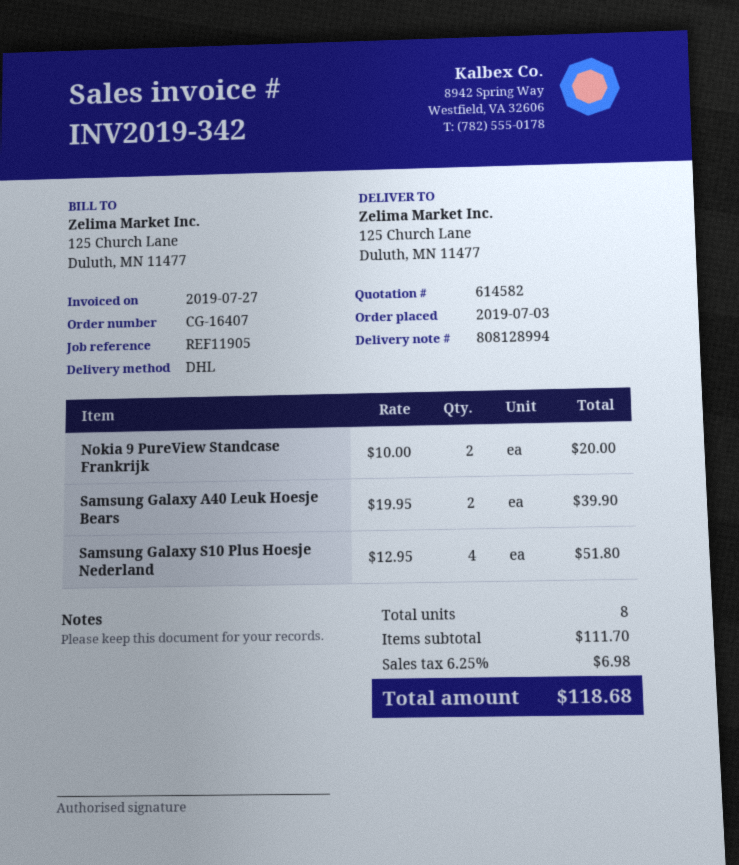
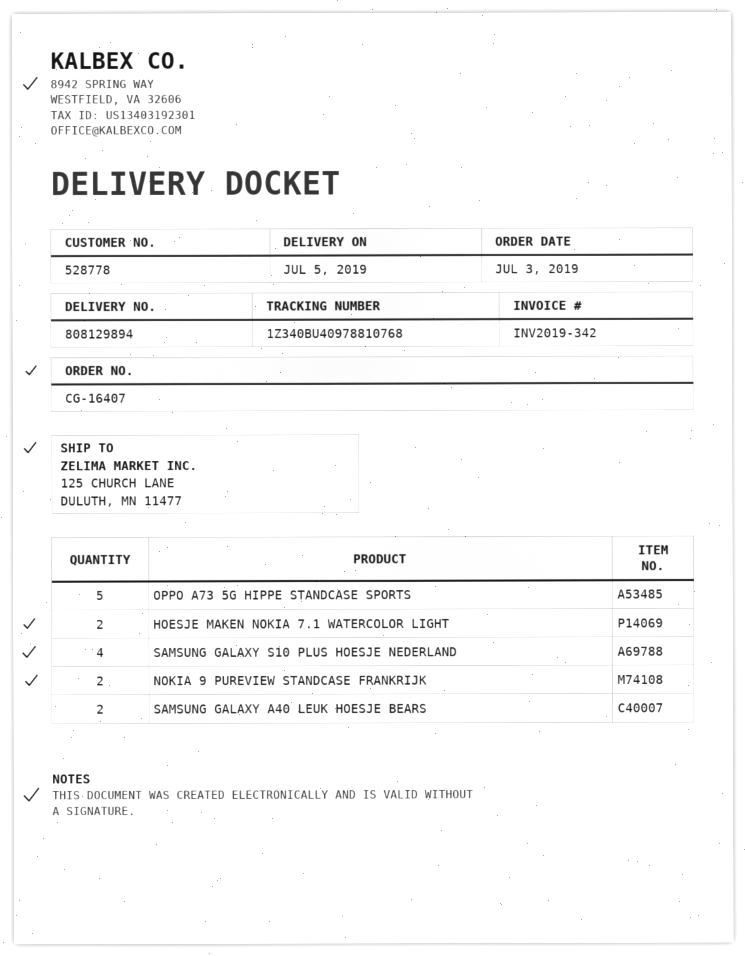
delivery note number: 808128994 -> 808129894
OPPO A73 5G HIPPE STANDCASE SPORTS: none -> 5
HOESJE MAKEN NOKIA 7.1 WATERCOLOR LIGHT: none -> 2

